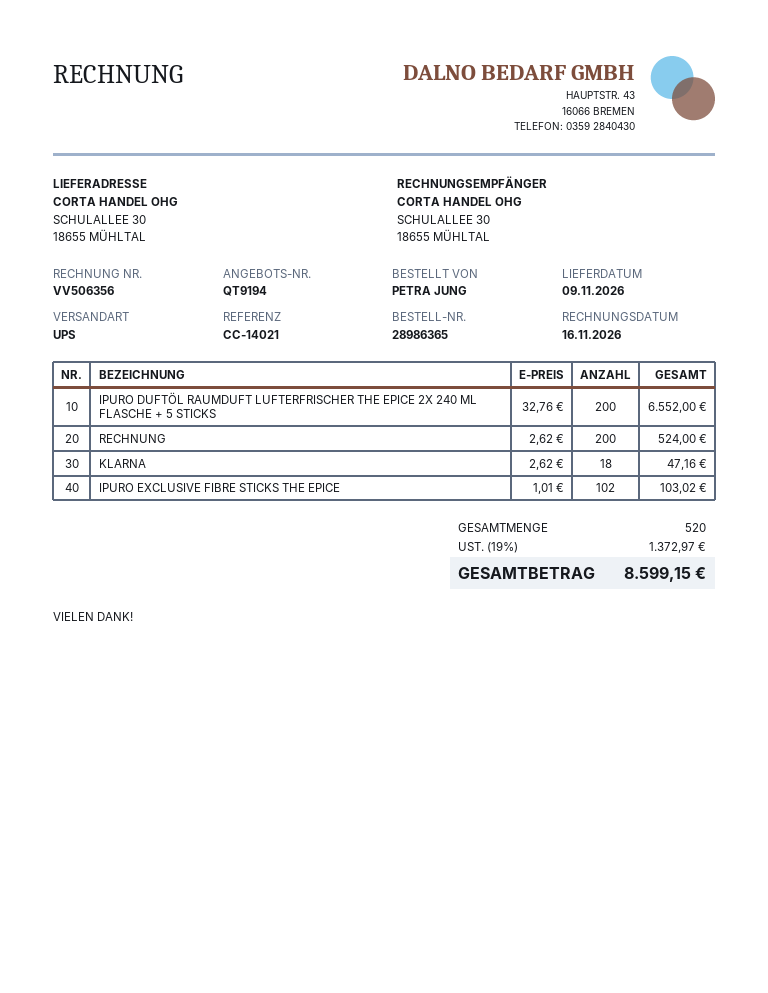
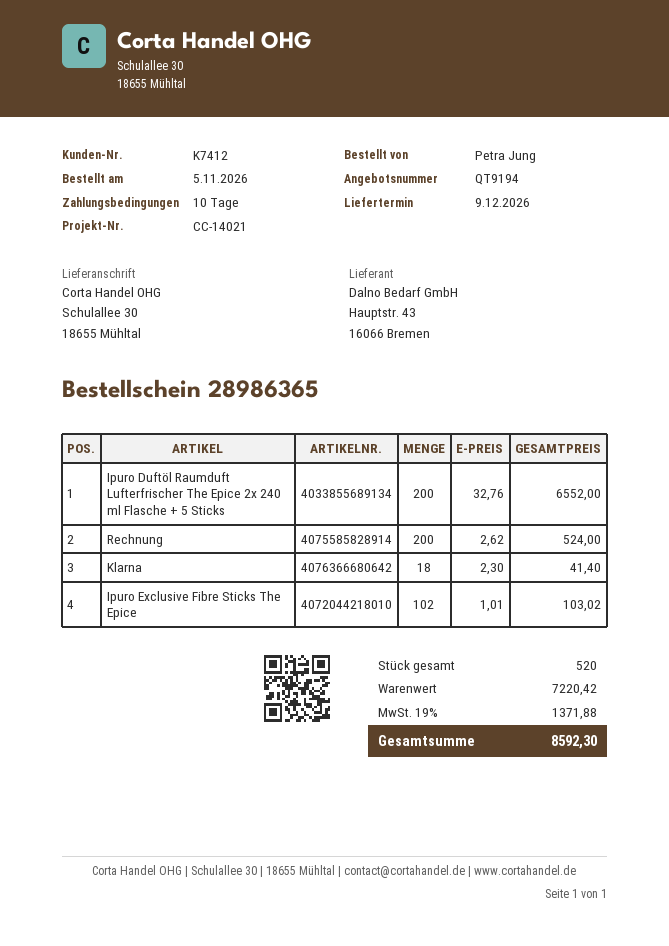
delivery date: 2026-11-09 -> 2026-12-09
KLARNA: 18 x 2.62 = 47.16 -> 18 x 2.30 = 41.40
tax: 19% = 1372.97 -> 19% = 1371.88
total: 8599.15 -> 8592.30

